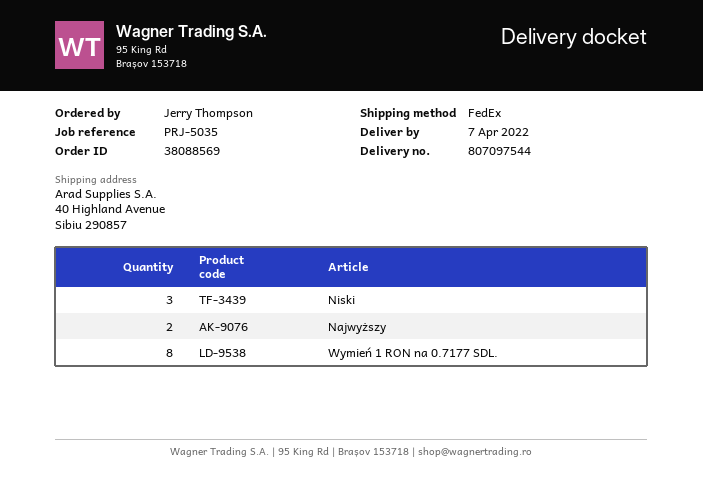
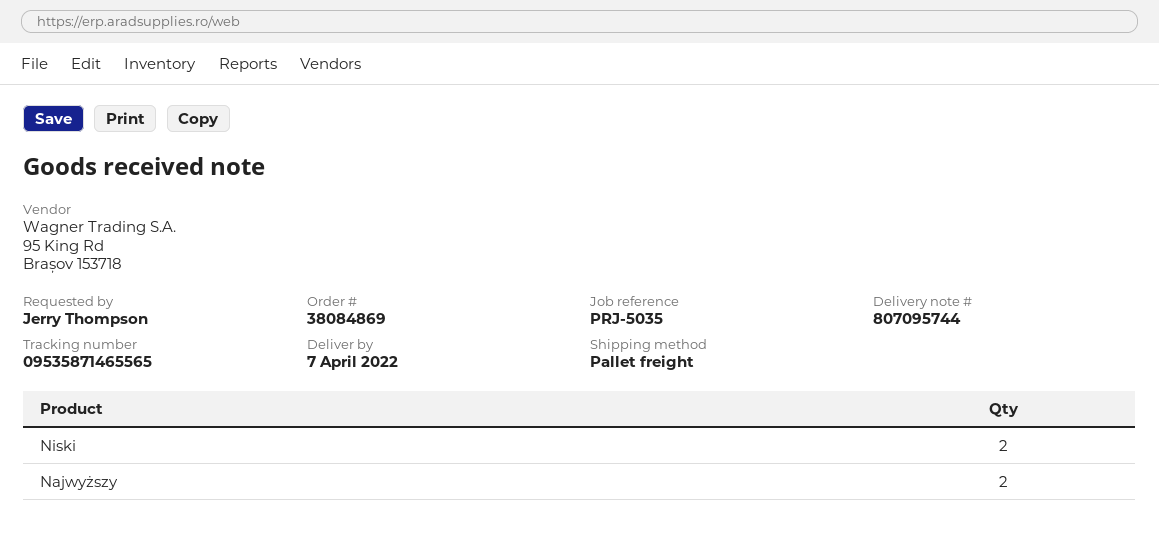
order number: 38088569 -> 38084869
delivery note number: 807097544 -> 807095744
shipping method: FedEx -> pallet freight
Niski: 3 -> 2
Wymień 1 RON na 0.7177 SDL.: 8 -> none

